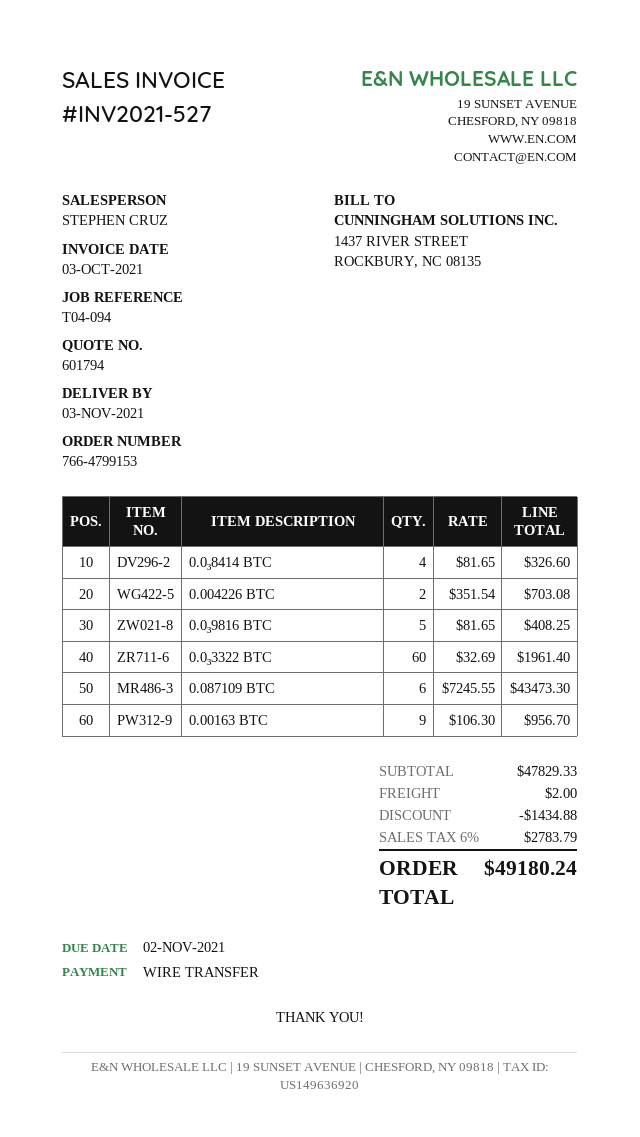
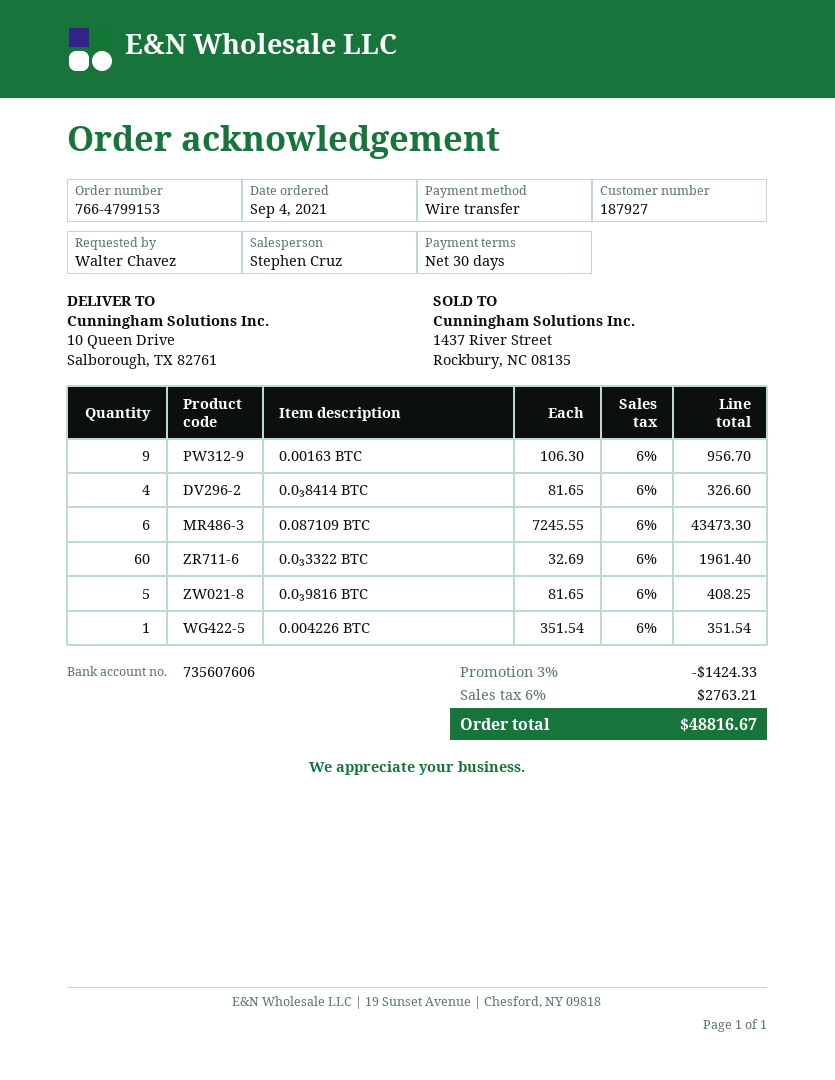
0.004226 BTC: 2 x 351.54 = 703.08 -> 1 x 351.54 = 351.54
discount: 1434.88 -> 1424.33
shipping: 2.00 -> none
tax: 6% = 2783.79 -> 6% = 2763.21
total: 49180.24 -> 48816.67

